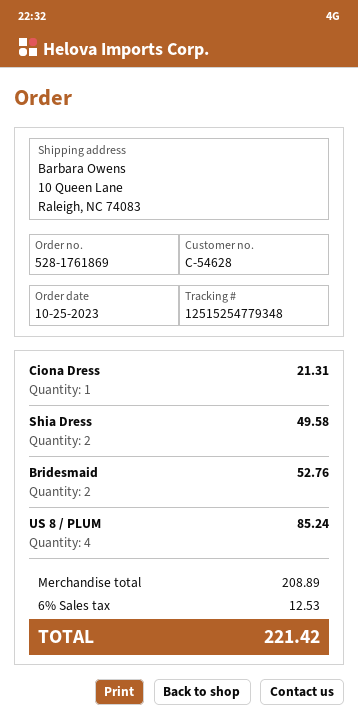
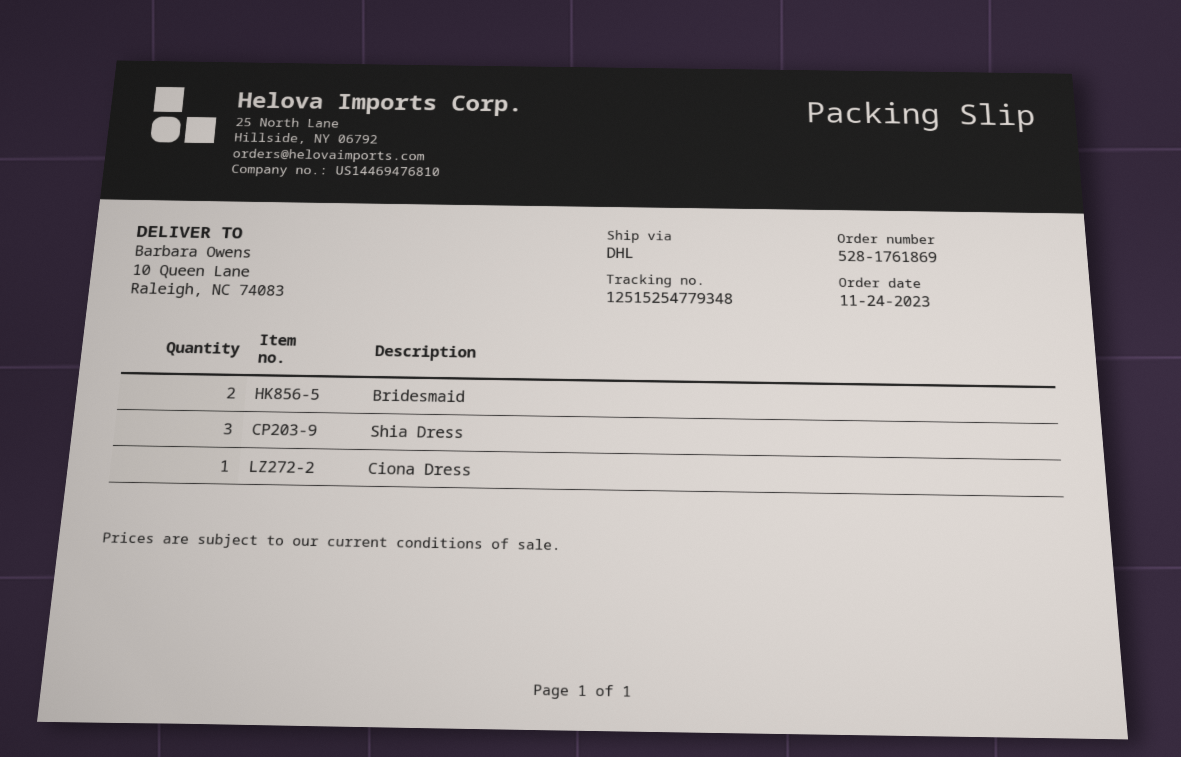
order date: 2023-10-25 -> 2023-11-24
Shia Dress: 2 -> 3
US 8 / PLUM: 4 -> none

